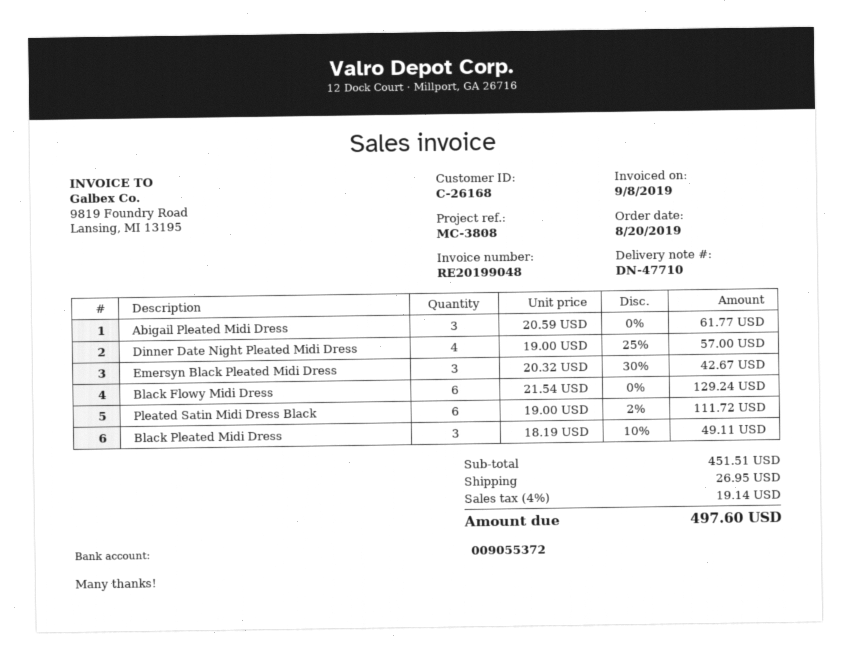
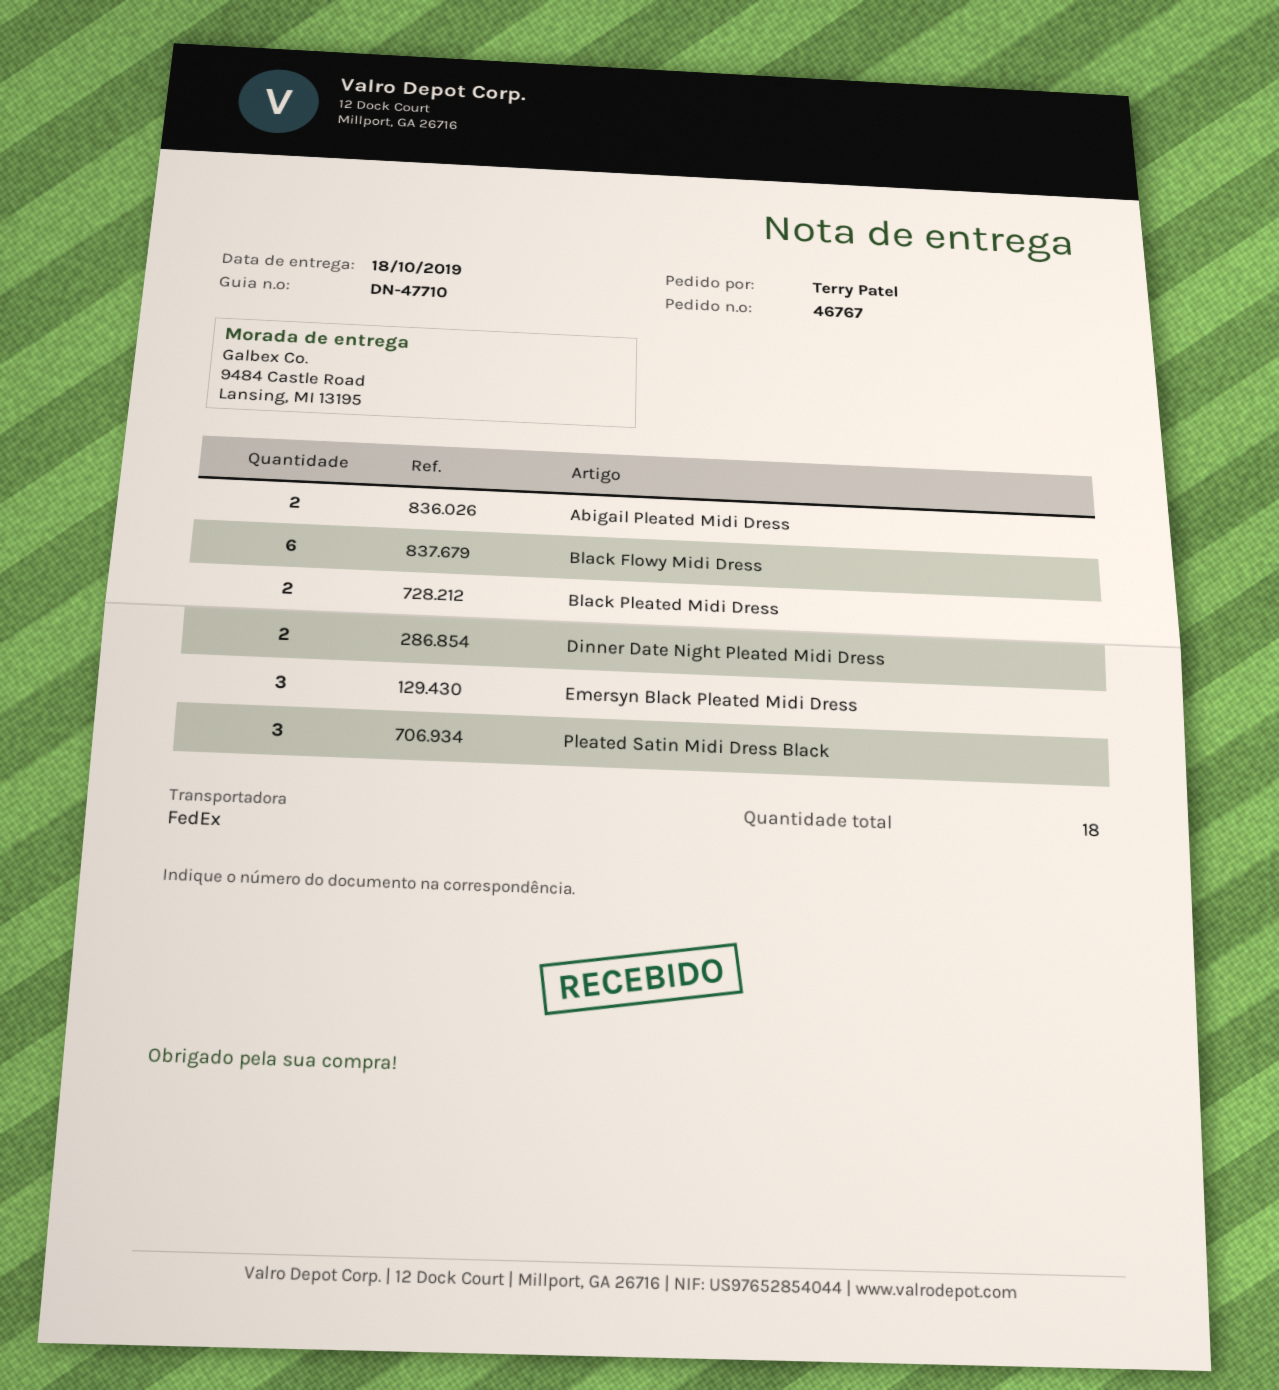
Abigail Pleated Midi Dress: 3 -> 2
Dinner Date Night Pleated Midi Dress: 4 -> 2
Pleated Satin Midi Dress Black: 6 -> 3
Black Pleated Midi Dress: 3 -> 2

